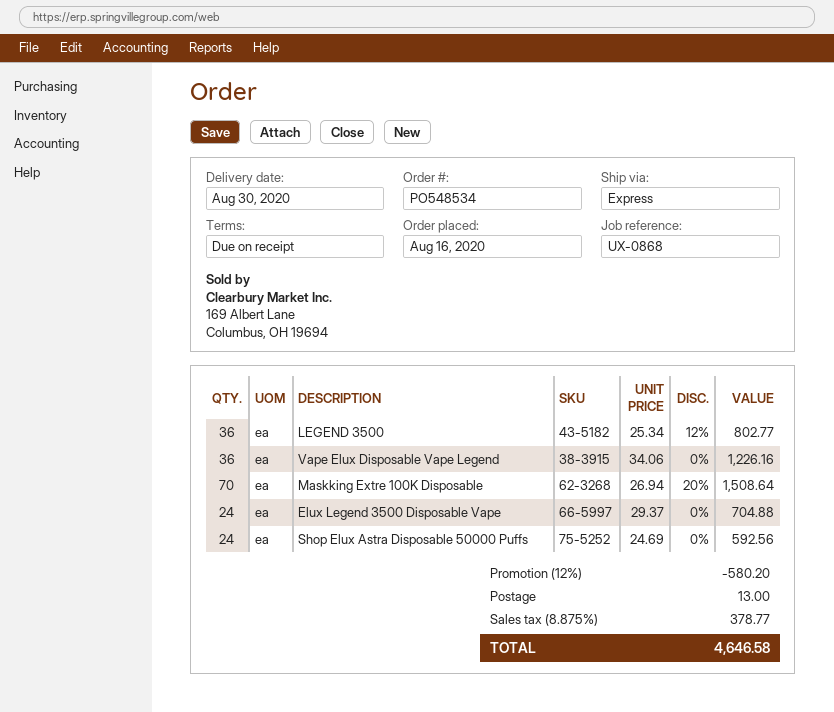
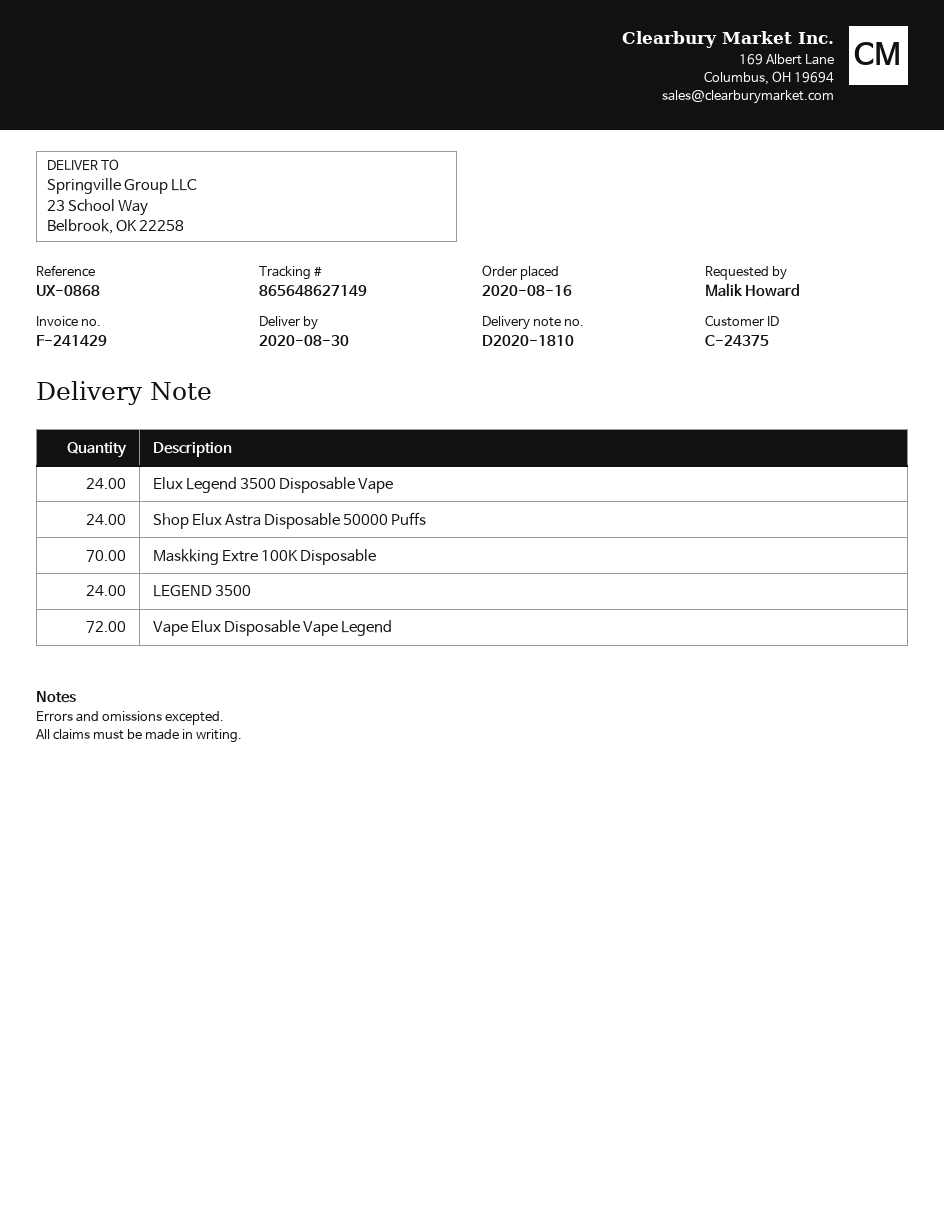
LEGEND 3500: 36 -> 24
Vape Elux Disposable Vape Legend: 36 -> 72

